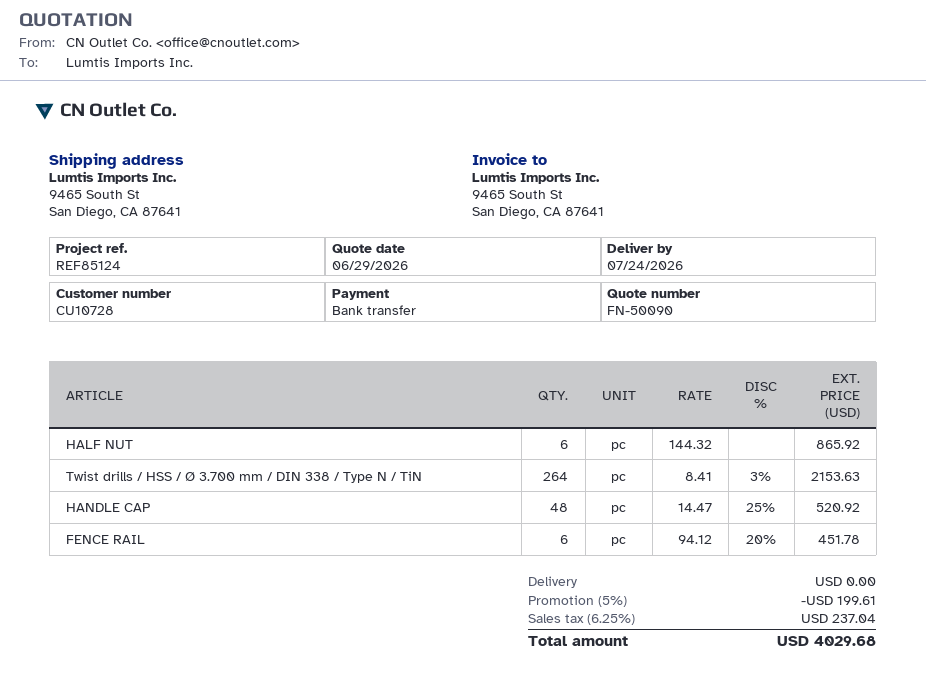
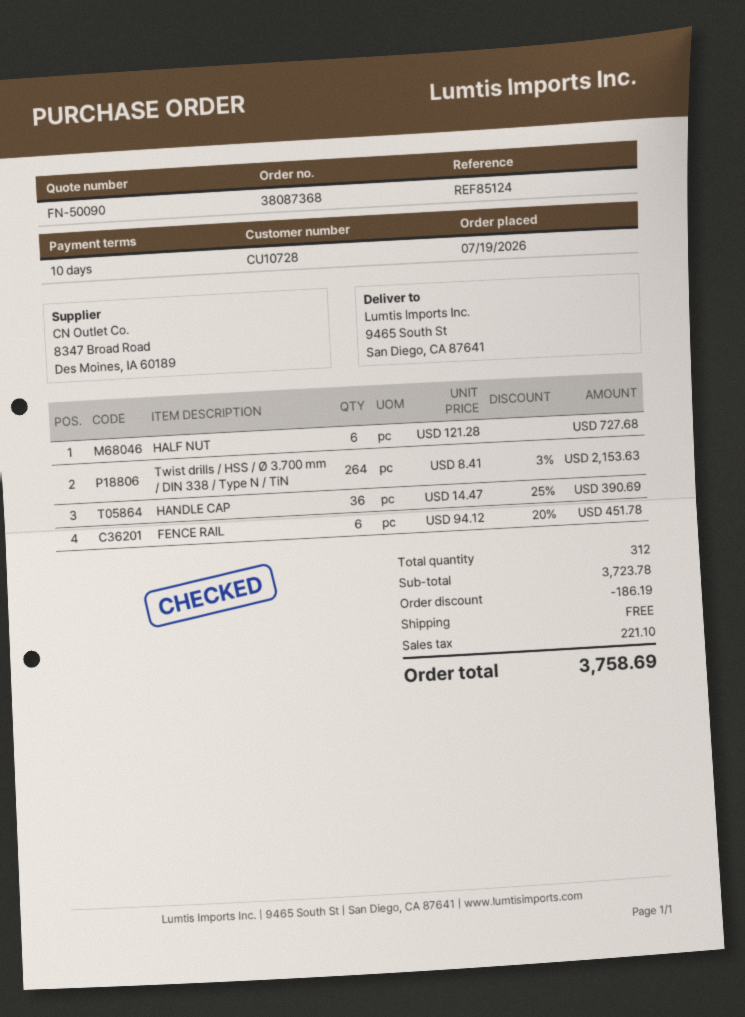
HALF NUT: 6 x 144.32 = 865.92 -> 6 x 121.28 = 727.68
HANDLE CAP: 48 x 14.47 - 25% = 520.92 -> 36 x 14.47 - 25% = 390.69
discount: 199.61 -> 186.19
tax: 237.04 -> 221.10
total: 4029.68 -> 3758.69

